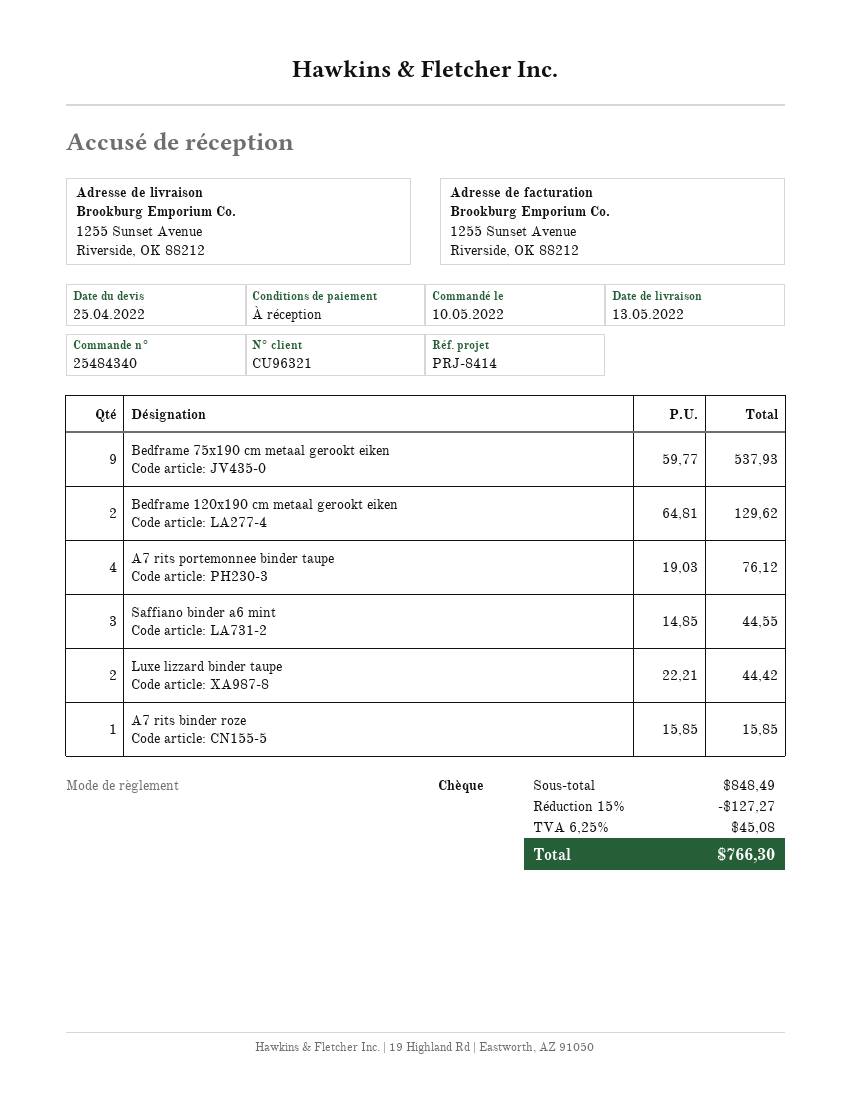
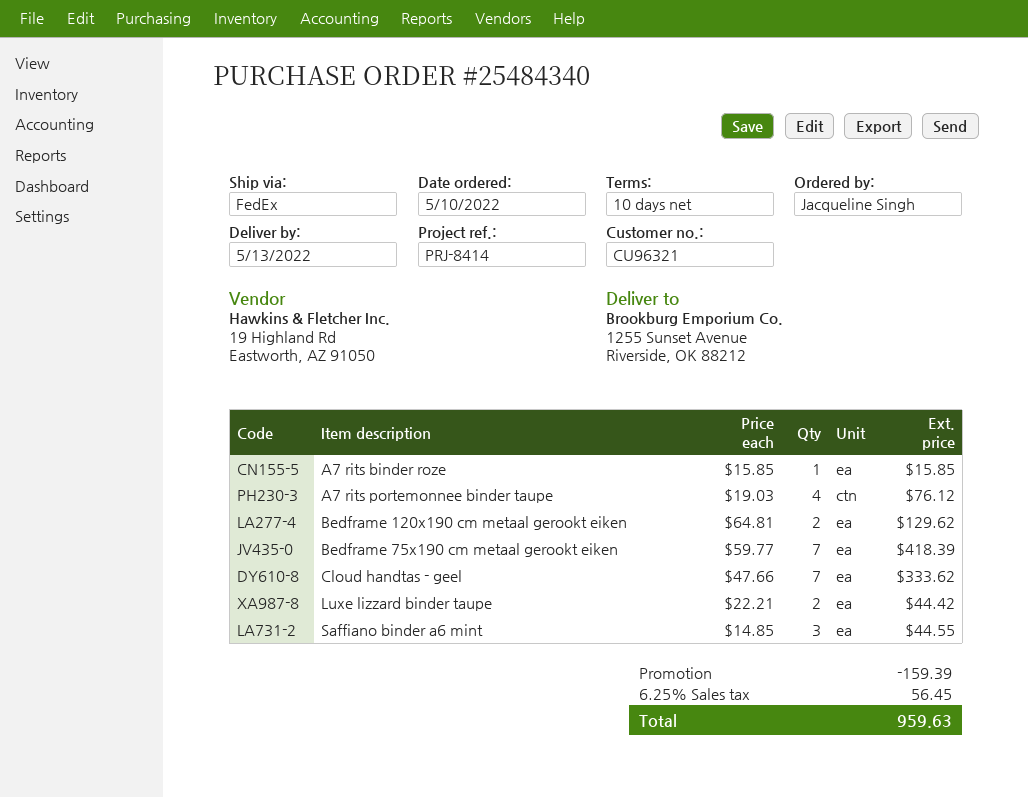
payment terms: on receipt -> 10 days
Bedframe 75x190 cm metaal gerookt eiken: 9 x 59.77 = 537.93 -> 7 x 59.77 = 418.39
Cloud handtas - geel: none -> 7 x 47.66 = 333.62
discount: 127.27 -> 159.39
tax: 6.25% = 45.08 -> 6.25% = 56.45
total: 766.30 -> 959.63

